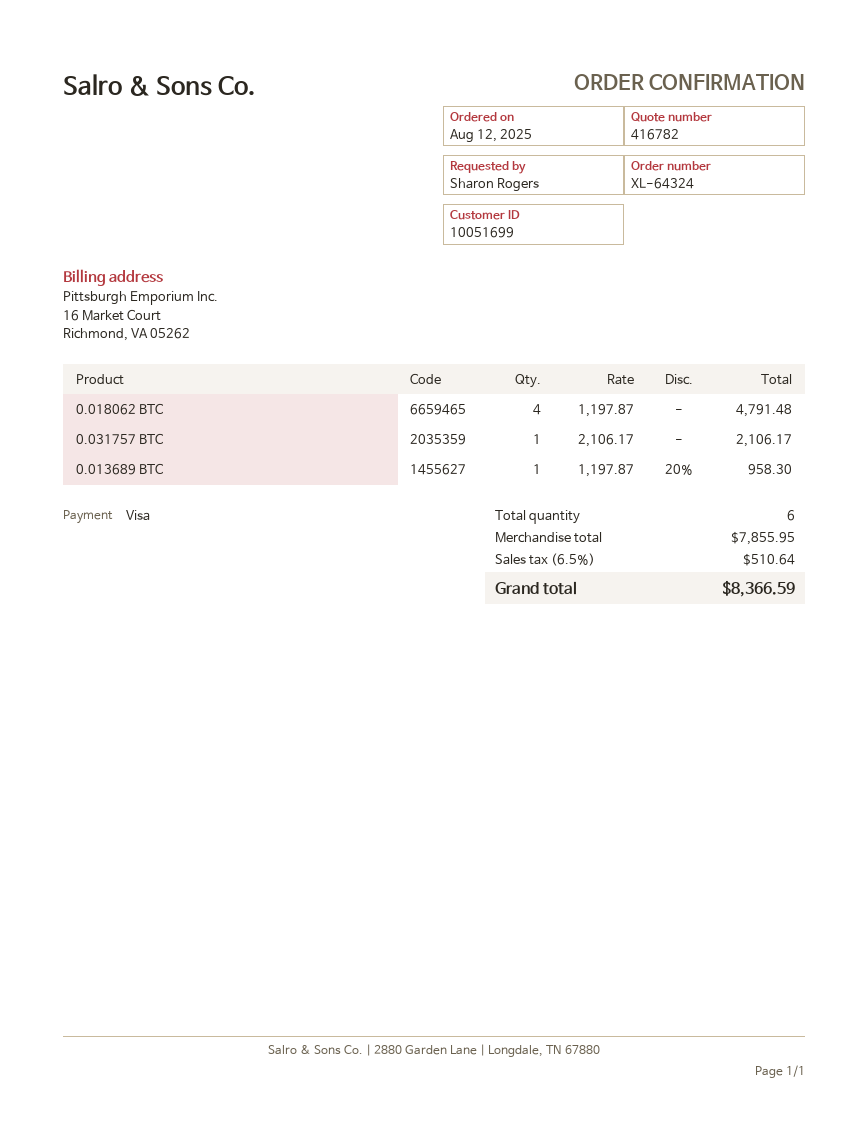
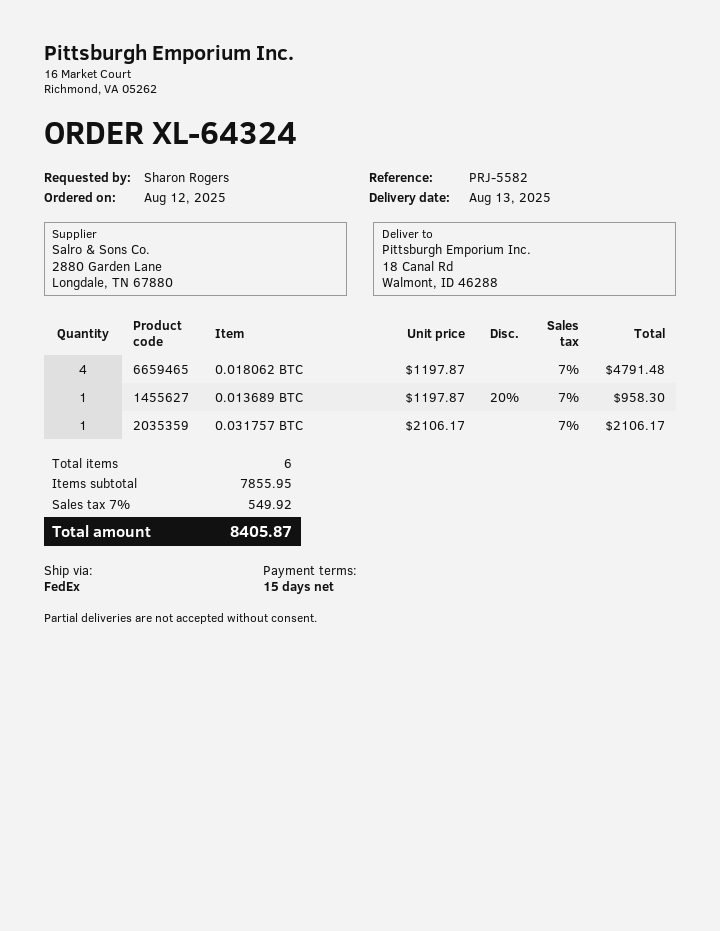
tax: 6.5% = 510.64 -> 7% = 549.92
total: 8366.59 -> 8405.87

